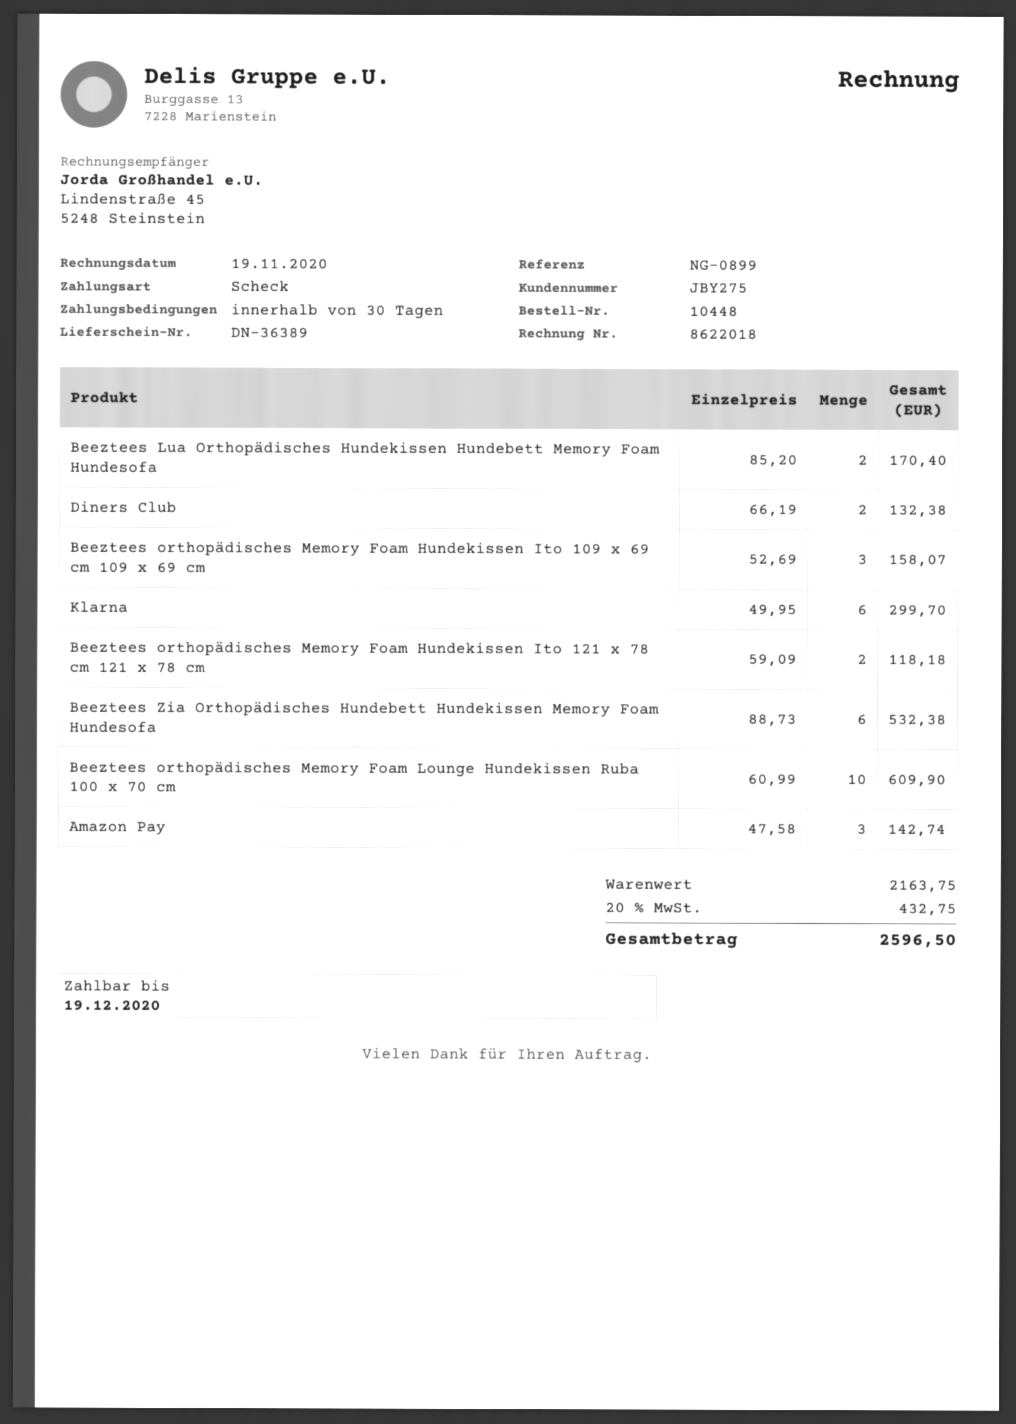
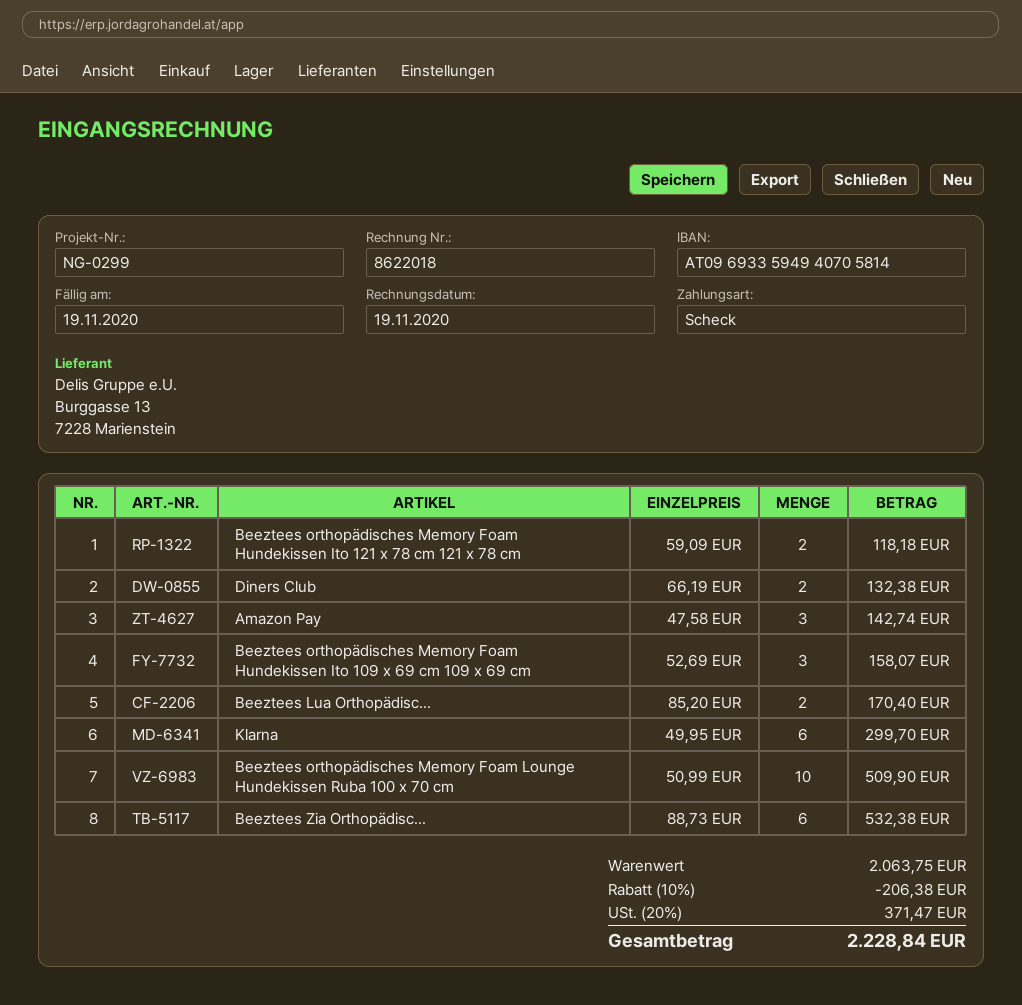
due date: 2020-12-19 -> 2020-11-19
reference: NG-0899 -> NG-0299
Beeztees orthopädisches Memory Foam Lounge Hundekissen Ruba 100 x 70 cm: 10 x 60.99 = 609.90 -> 10 x 50.99 = 509.90
subtotal: 2163.75 -> 2063.75
discount: none -> 10% = 206.38
tax: 20% = 432.75 -> 20% = 371.47
total: 2596.50 -> 2228.84

